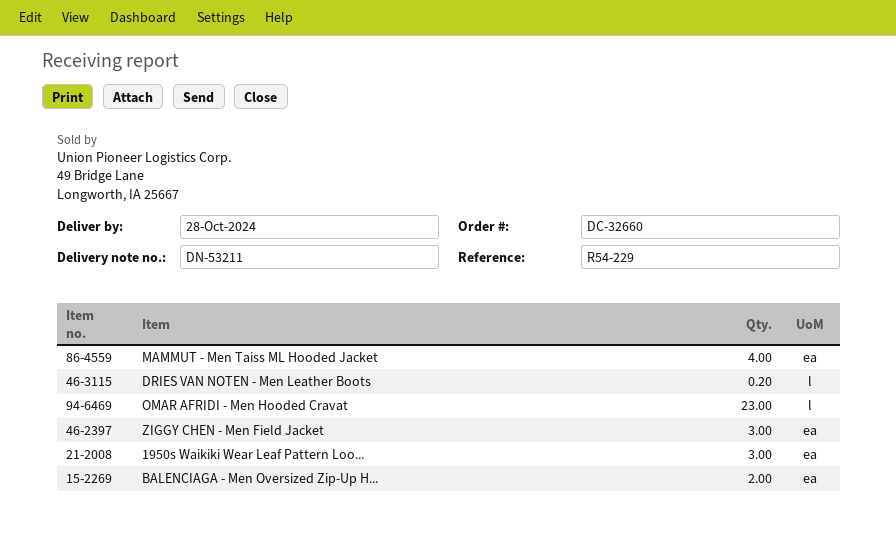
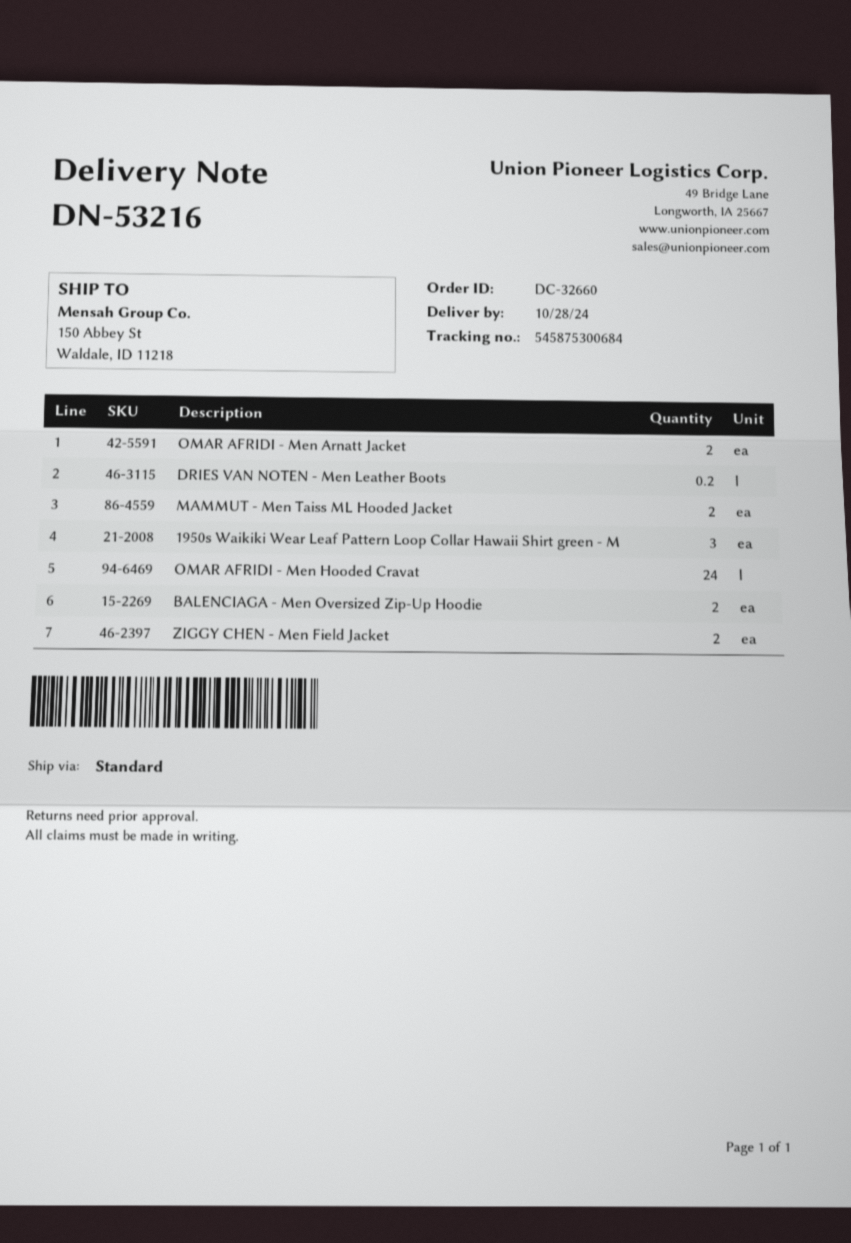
delivery note number: DN-53211 -> DN-53216
MAMMUT - Men Taiss ML Hooded Jacket: 4 -> 2
OMAR AFRIDI - Men Hooded Cravat: 23 -> 24
ZIGGY CHEN - Men Field Jacket: 3 -> 2
OMAR AFRIDI - Men Arnatt Jacket: none -> 2

